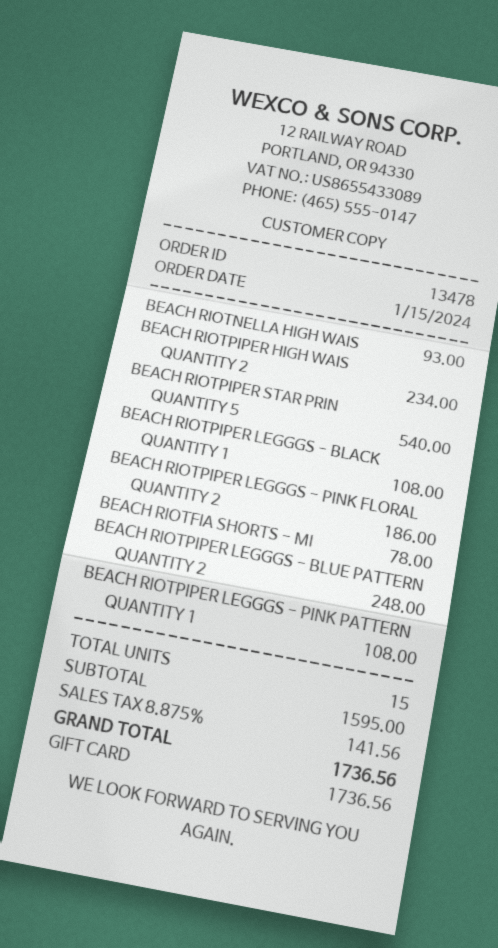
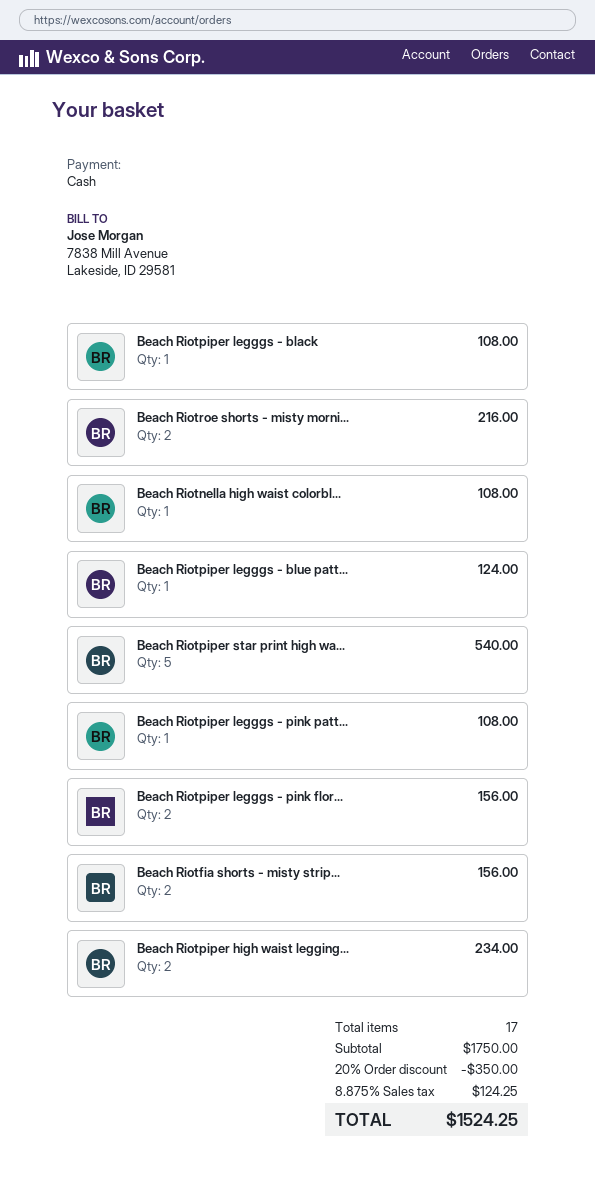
payment method: gift card -> cash
BEACH RIOTNELLA HIGH WAIS: 1 for 93.00 -> 1 for 108.00
BEACH RIOTPIPER LEGGGS - PINK FLORAL: 2 for 186.00 -> 2 for 156.00
BEACH RIOTFIA SHORTS - MI: 1 for 78.00 -> 2 for 156.00
BEACH RIOTPIPER LEGGGS - BLUE PATTERN: 2 for 248.00 -> 1 for 124.00
Beach Riotroe shorts - misty morni...: none -> 2 for 216.00
total quantity: 15 -> 17
subtotal: 1595.00 -> 1750.00
discount: none -> 20% = 350.00
tax: 8.875% = 141.56 -> 8.875% = 124.25
total: 1736.56 -> 1524.25

